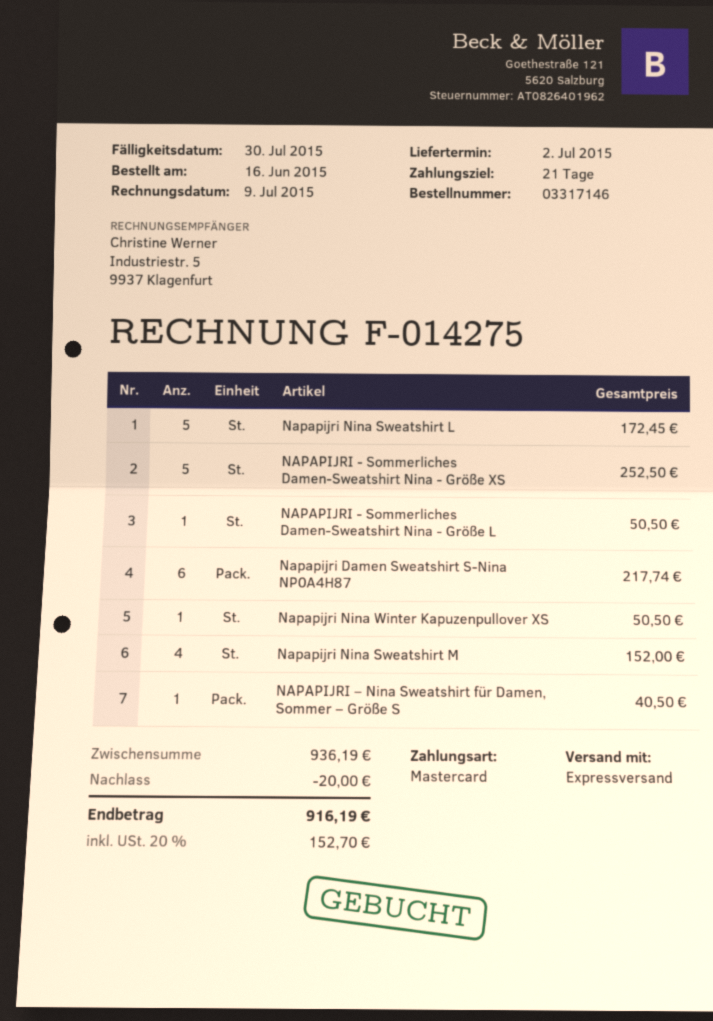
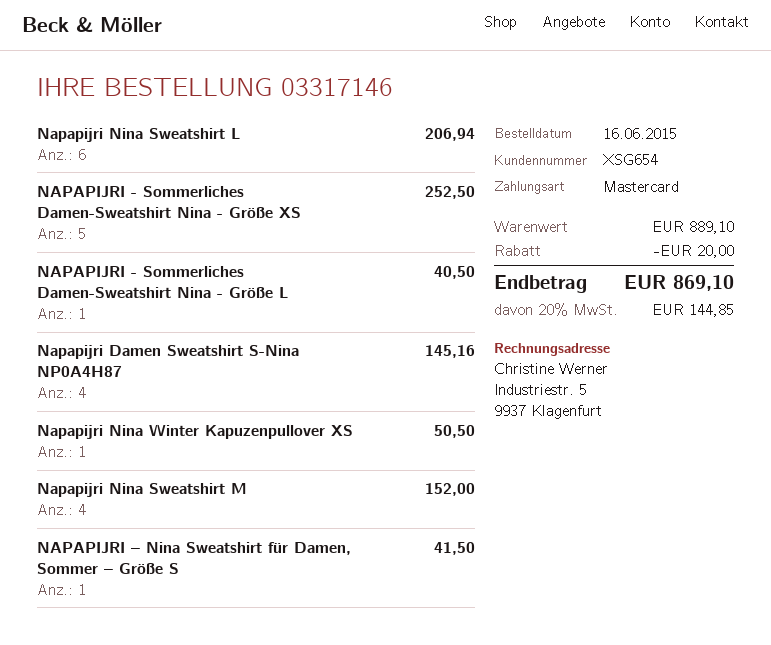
Napapijri Nina Sweatshirt L: 5 for 172.45 -> 6 for 206.94
NAPAPIJRI - Sommerliches Damen-Sweatshirt Nina - Größe L: 1 for 50.50 -> 1 for 40.50
Napapijri Damen Sweatshirt S-Nina NP0A4H87: 6 for 217.74 -> 4 for 145.16
NAPAPIJRI – Nina Sweatshirt für Damen, Sommer – Größe S: 1 for 40.50 -> 1 for 41.50
subtotal: 936.19 -> 889.10
tax: 20% = 152.70 -> 20% = 144.85
total: 916.19 -> 869.10

